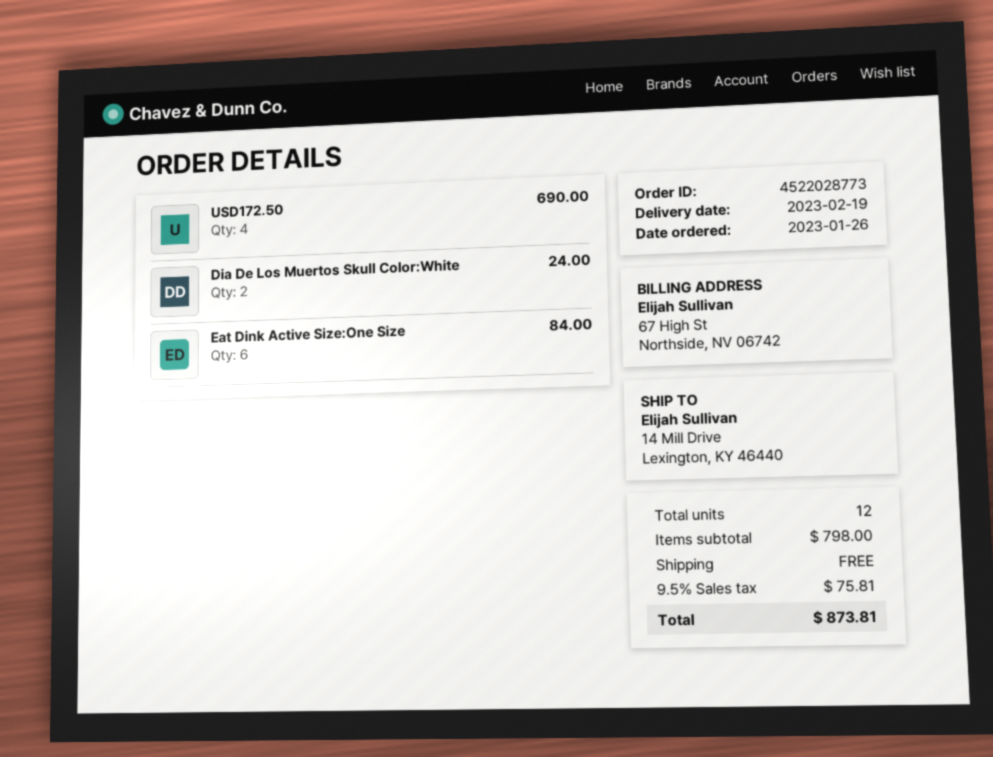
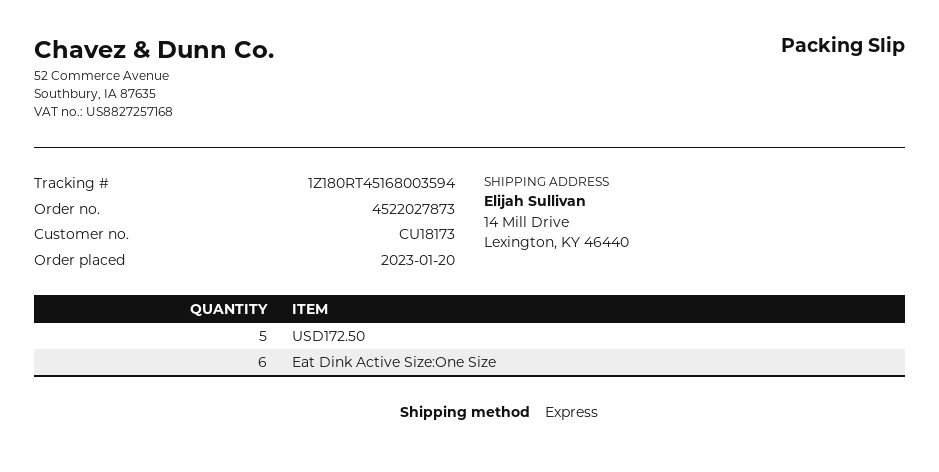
order number: 4522028773 -> 4522027873
order date: 2023-01-26 -> 2023-01-20
USD172.50: 4 -> 5
Dia De Los Muertos Skull Color:White: 2 -> none

